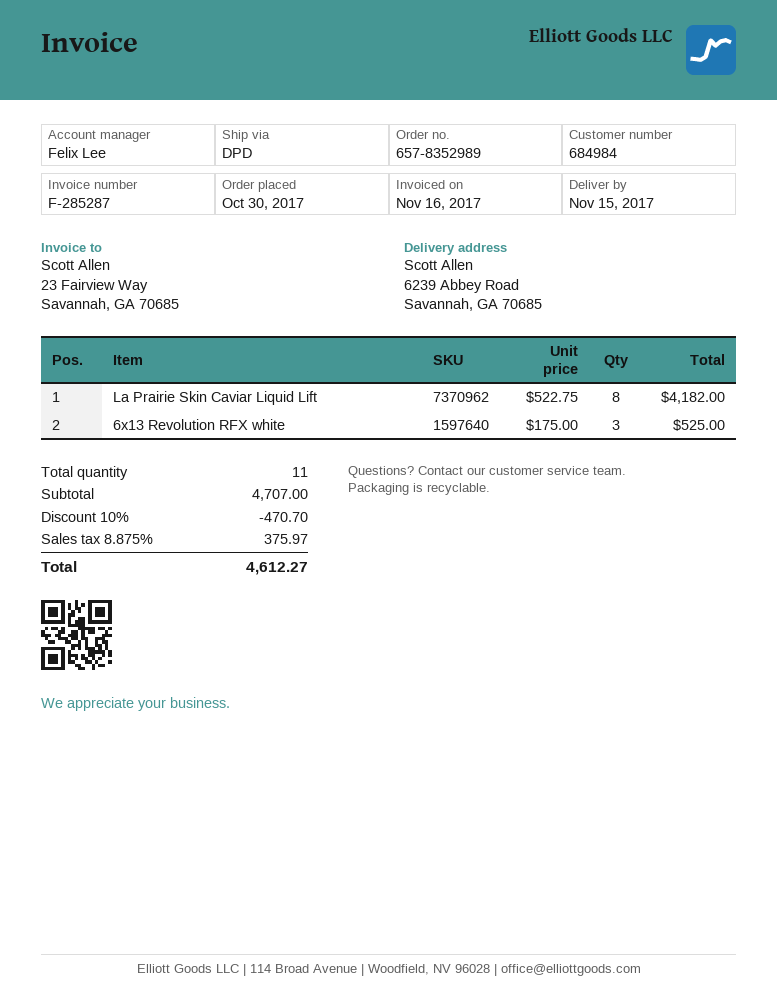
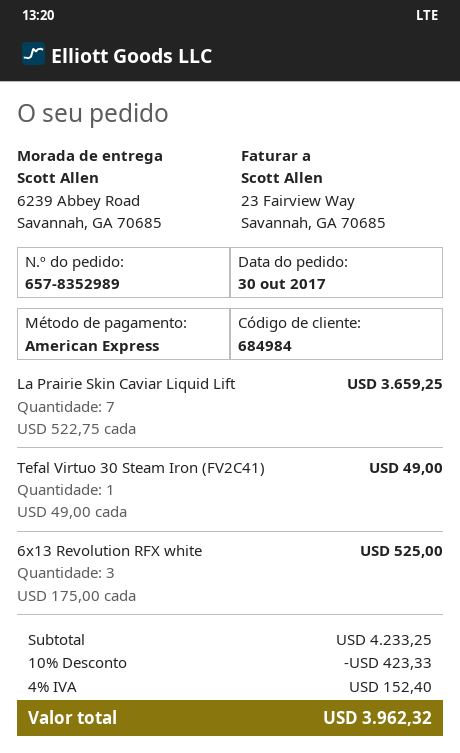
La Prairie Skin Caviar Liquid Lift: 8 x 522.75 = 4182.00 -> 7 x 522.75 = 3659.25
Tefal Virtuo 30 Steam Iron (FV2C41): none -> 1 x 49.00 = 49.00
subtotal: 4707.00 -> 4233.25
discount: 10% = 470.70 -> 10% = 423.33
tax: 8.875% = 375.97 -> 4% = 152.40
total: 4612.27 -> 3962.32

